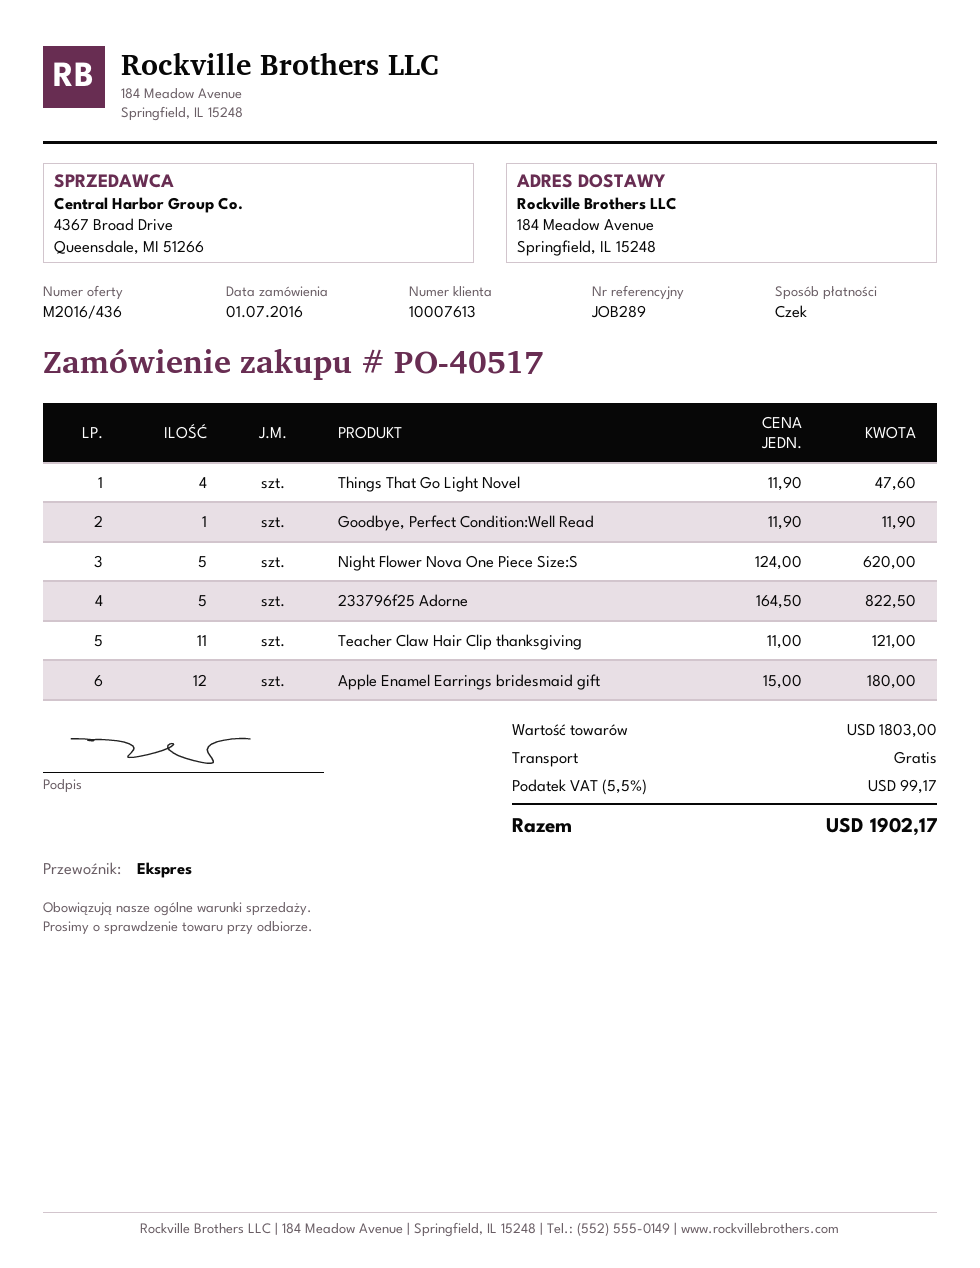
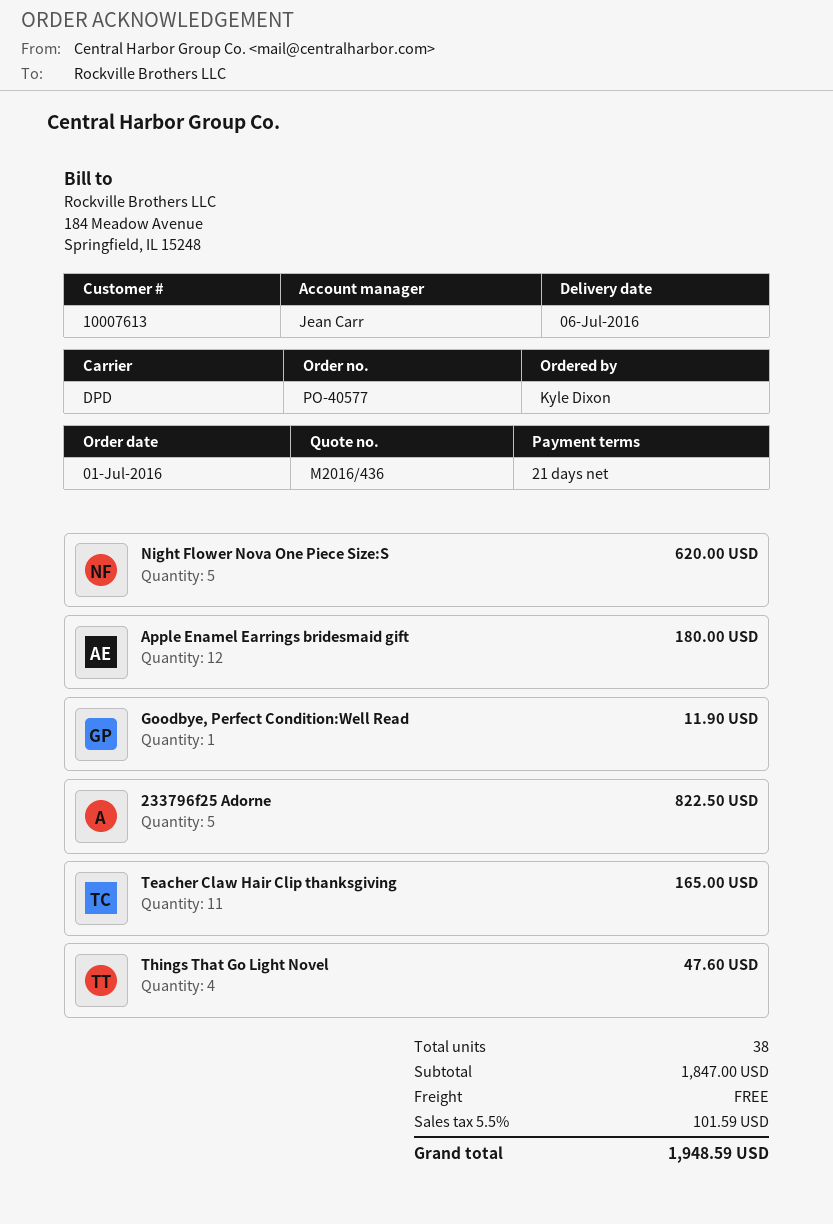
order number: PO-40517 -> PO-40577
shipping method: express -> DPD
Teacher Claw Hair Clip thanksgiving: 11 for 121.00 -> 11 for 165.00
subtotal: 1803.00 -> 1847.00
tax: 5.5% = 99.17 -> 5.5% = 101.59
total: 1902.17 -> 1948.59

